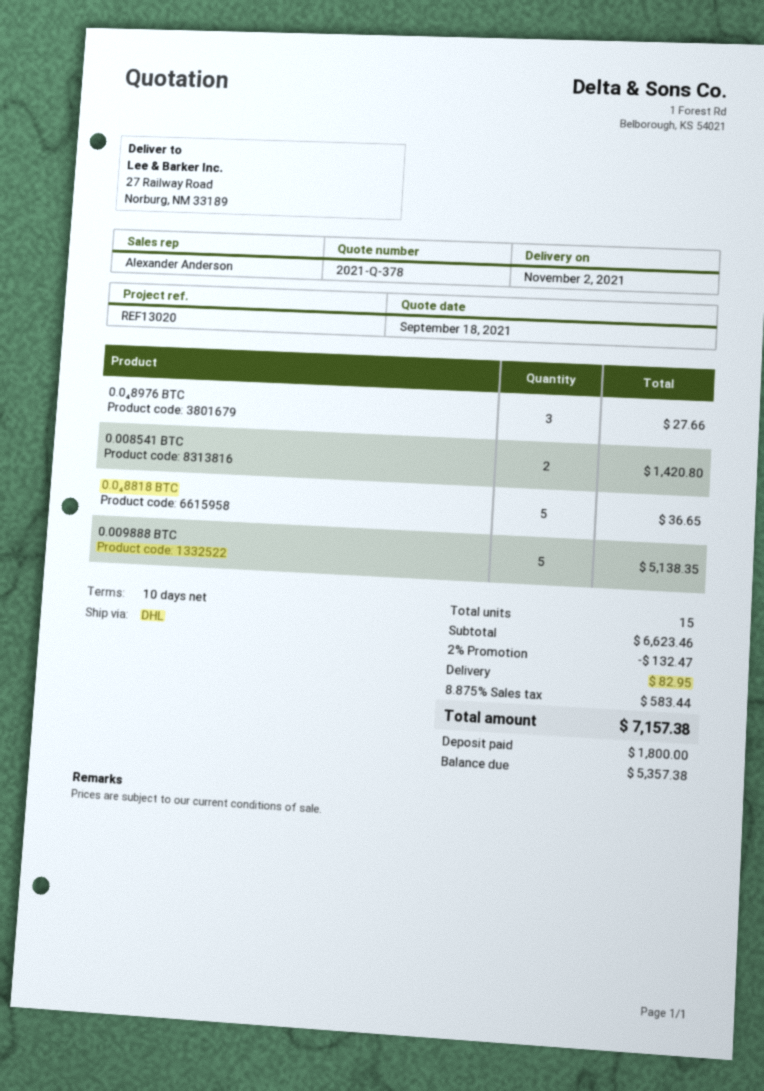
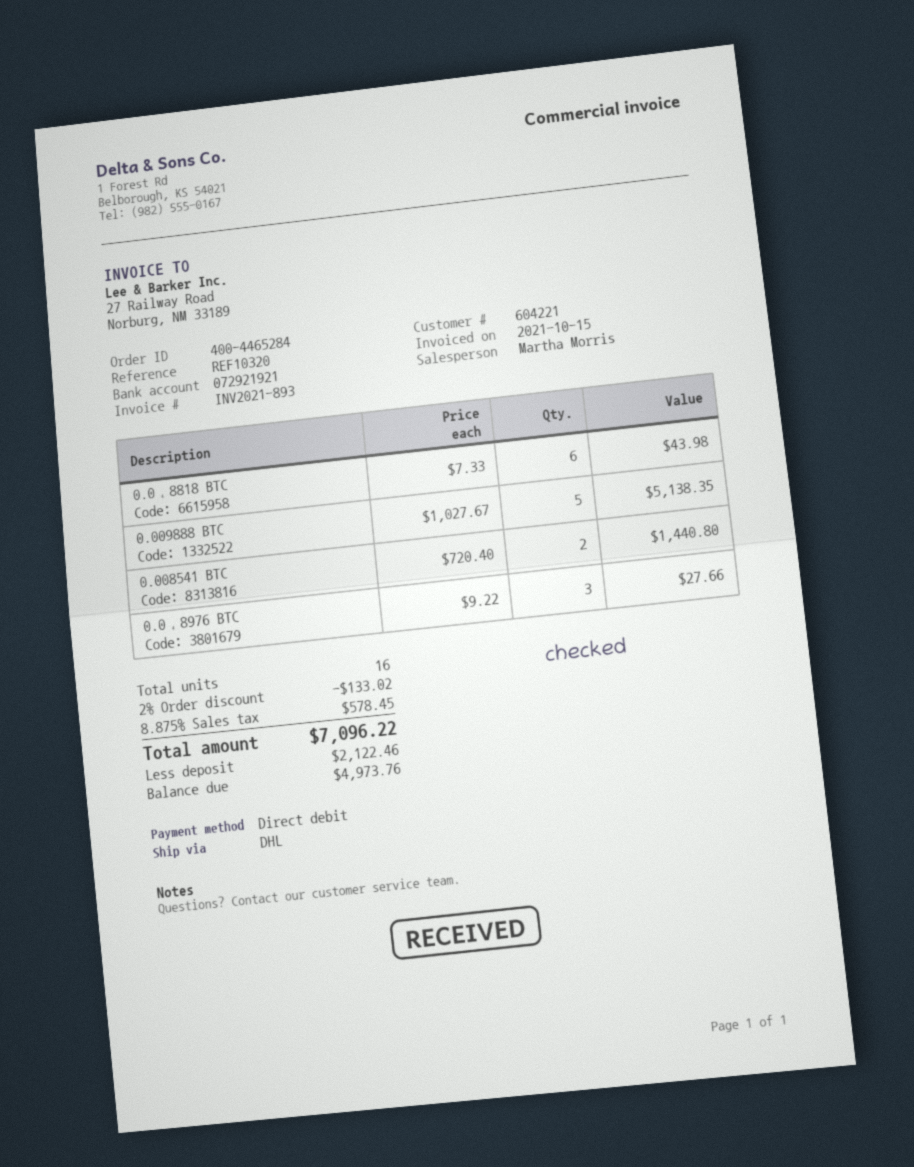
reference: REF13020 -> REF10320
sales rep: Alexander Anderson -> Martha Morris
0.008541 BTC: 2 for 1420.80 -> 2 for 1440.80
0.0₄8818 BTC: 5 for 36.65 -> 6 for 43.98
total quantity: 15 -> 16
discount: 2% = 132.47 -> 2% = 133.02
shipping: 82.95 -> none
tax: 8.875% = 583.44 -> 8.875% = 578.45
total: 7157.38 -> 7096.22
deposit: 1800.00 -> 2122.46
balance: 5357.38 -> 4973.76

